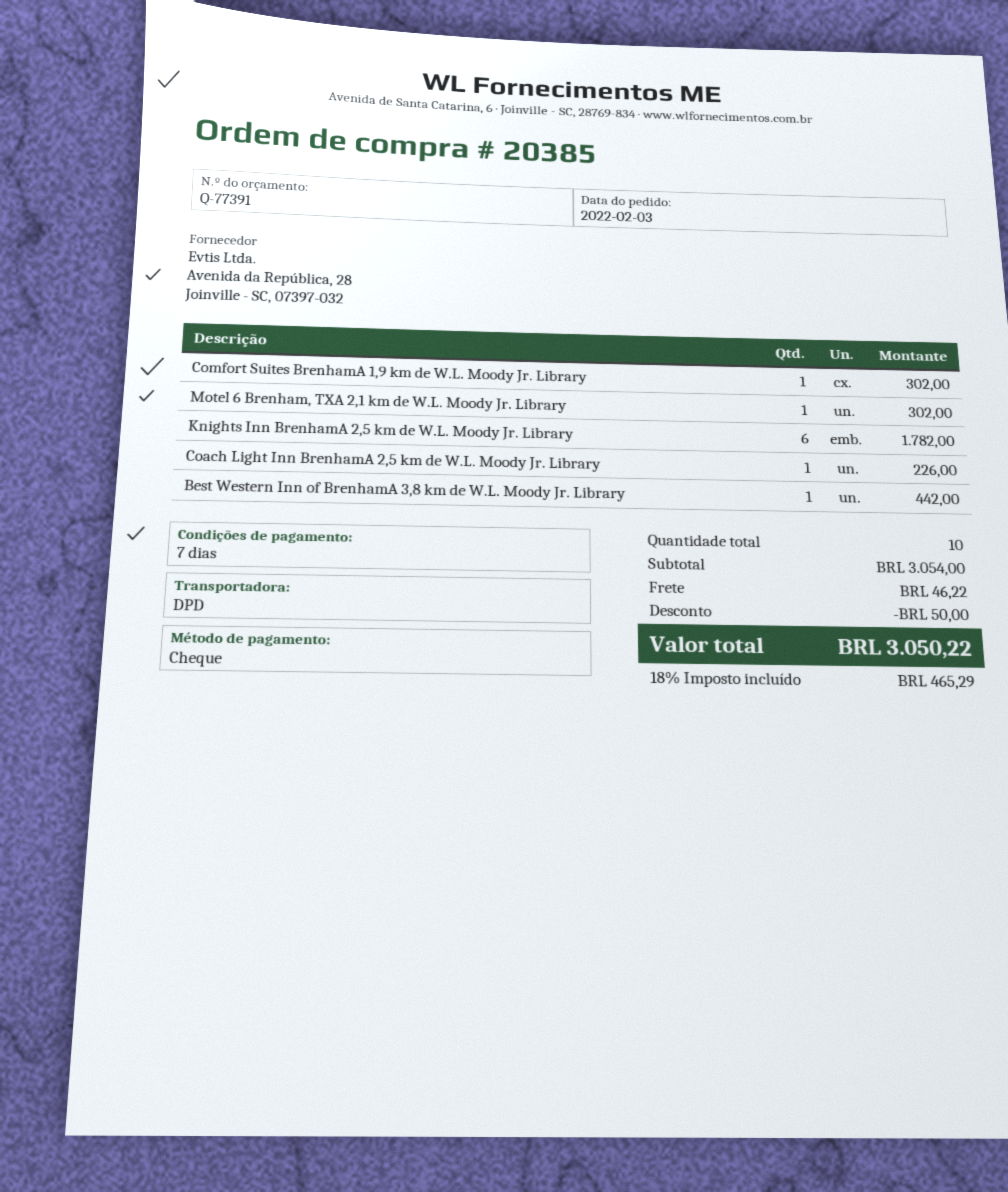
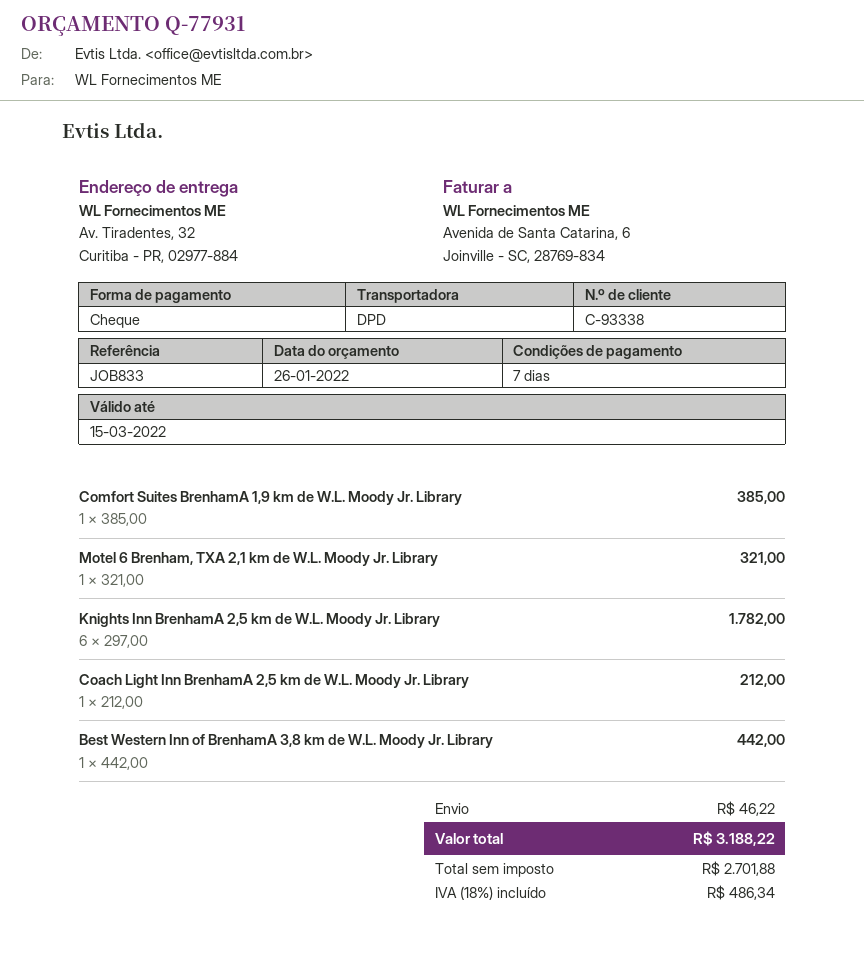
quote number: Q-77391 -> Q-77931
Comfort Suites BrenhamA 1,9 km de W.L. Moody Jr. Library: 1 for 302.00 -> 1 for 385.00
Motel 6 Brenham, TXA 2,1 km de W.L. Moody Jr. Library: 1 for 302.00 -> 1 for 321.00
Coach Light Inn BrenhamA 2,5 km de W.L. Moody Jr. Library: 1 for 226.00 -> 1 for 212.00
discount: 50.00 -> none
tax: 18% = 465.29 -> 18% = 486.34
total: 3050.22 -> 3188.22

